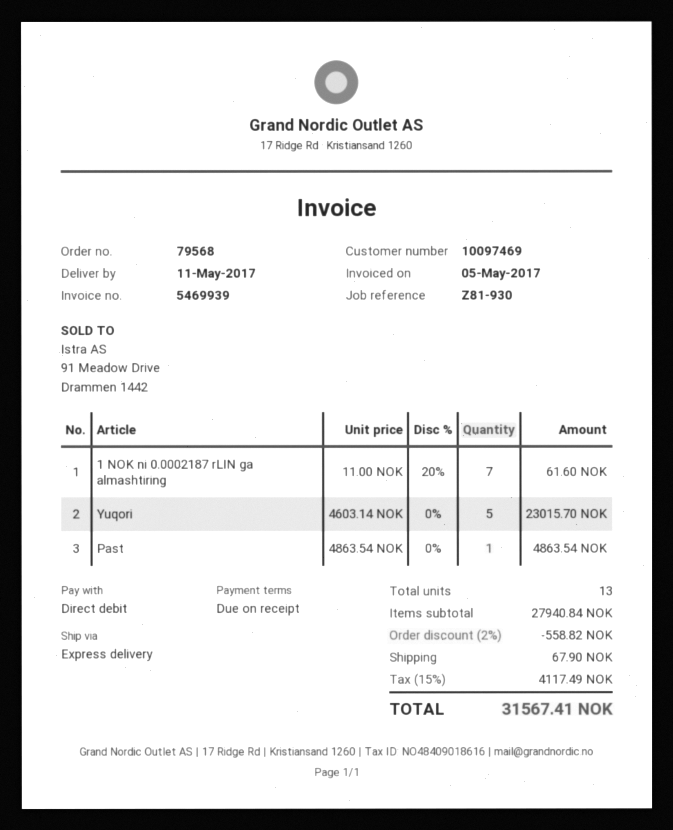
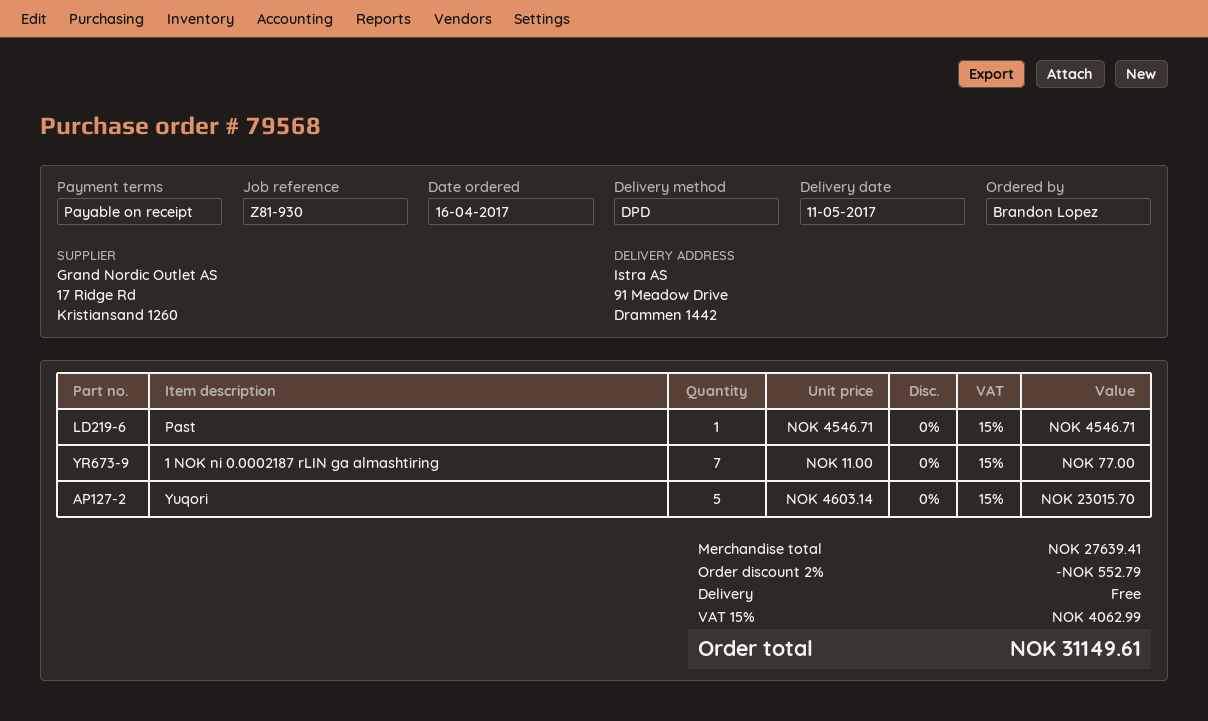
shipping method: express -> DPD
1 NOK ni 0.0002187 rLIN ga almashtiring: 7 x 11.00 - 20% = 61.60 -> 7 x 11.00 = 77.00
Past: 1 x 4863.54 = 4863.54 -> 1 x 4546.71 = 4546.71
subtotal: 27940.84 -> 27639.41
discount: 2% = 558.82 -> 2% = 552.79
shipping: 67.90 -> 0.00
tax: 15% = 4117.49 -> 15% = 4062.99
total: 31567.41 -> 31149.61

